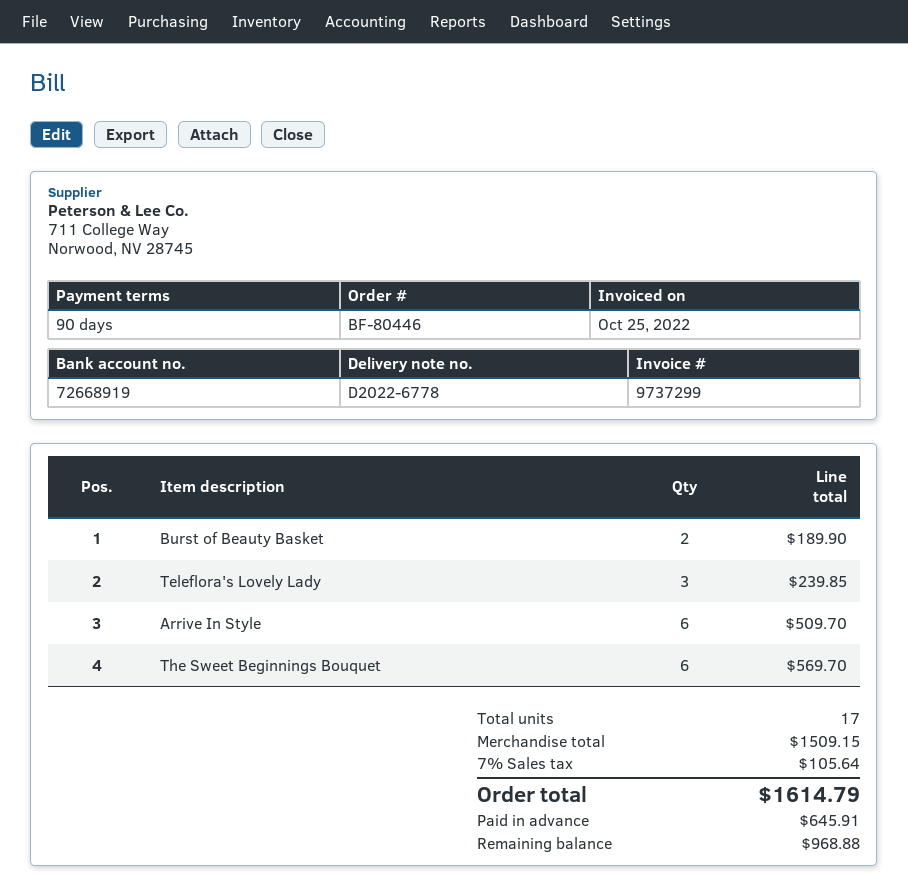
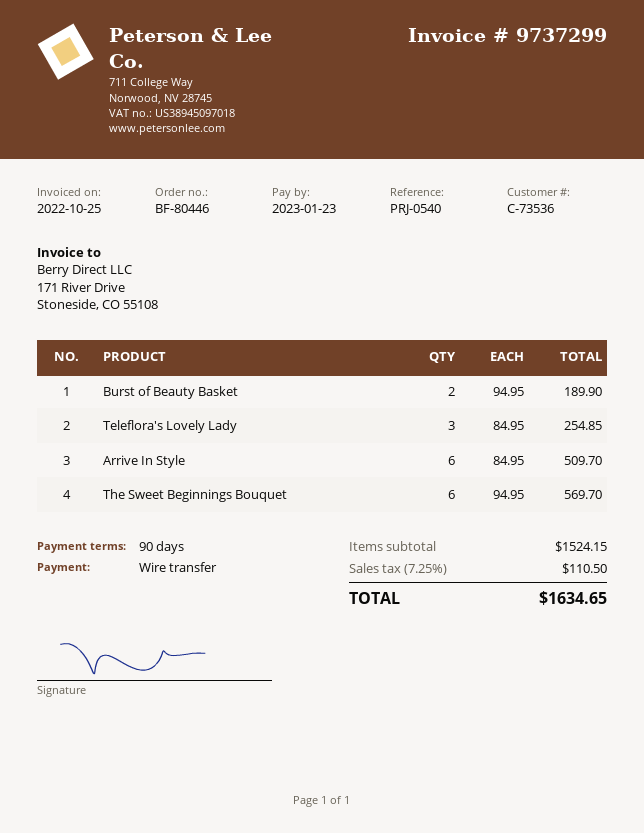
Teleflora's Lovely Lady: 3 for 239.85 -> 3 for 254.85
subtotal: 1509.15 -> 1524.15
tax: 7% = 105.64 -> 7.25% = 110.50
total: 1614.79 -> 1634.65

